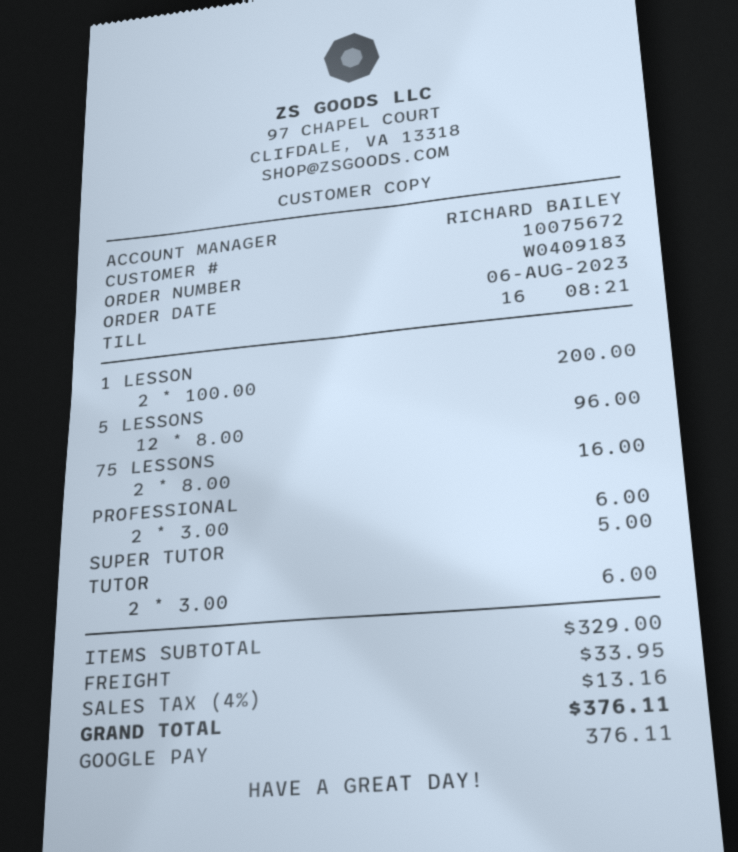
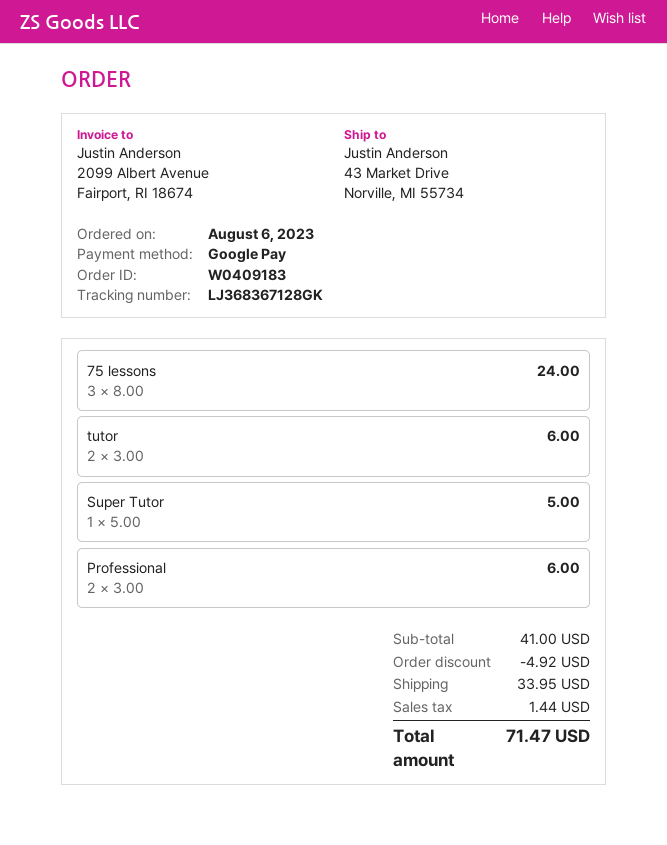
1 LESSON: 2 x 100.00 = 200.00 -> none
5 LESSONS: 12 x 8.00 = 96.00 -> none
75 LESSONS: 2 x 8.00 = 16.00 -> 3 x 8.00 = 24.00
subtotal: 329.00 -> 41.00
discount: none -> 4.92
tax: 13.16 -> 1.44
total: 376.11 -> 71.47

